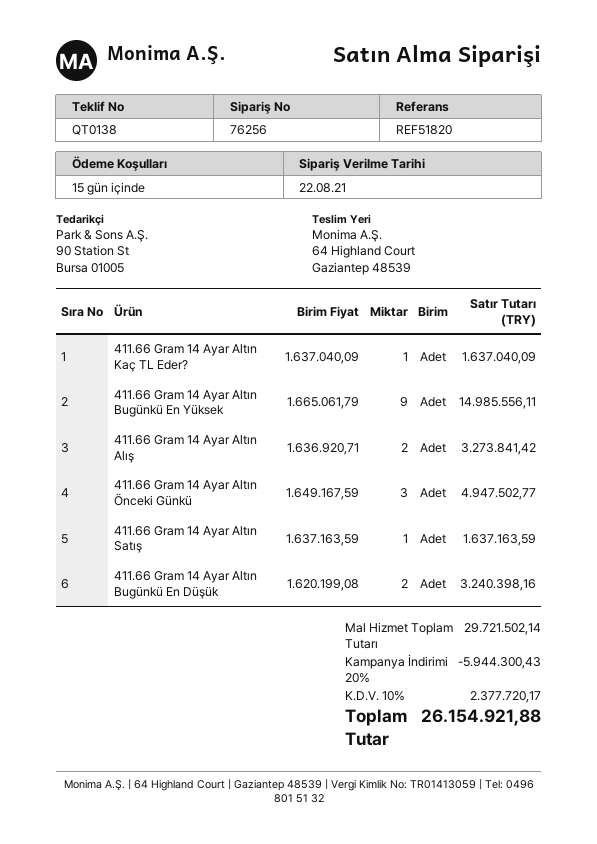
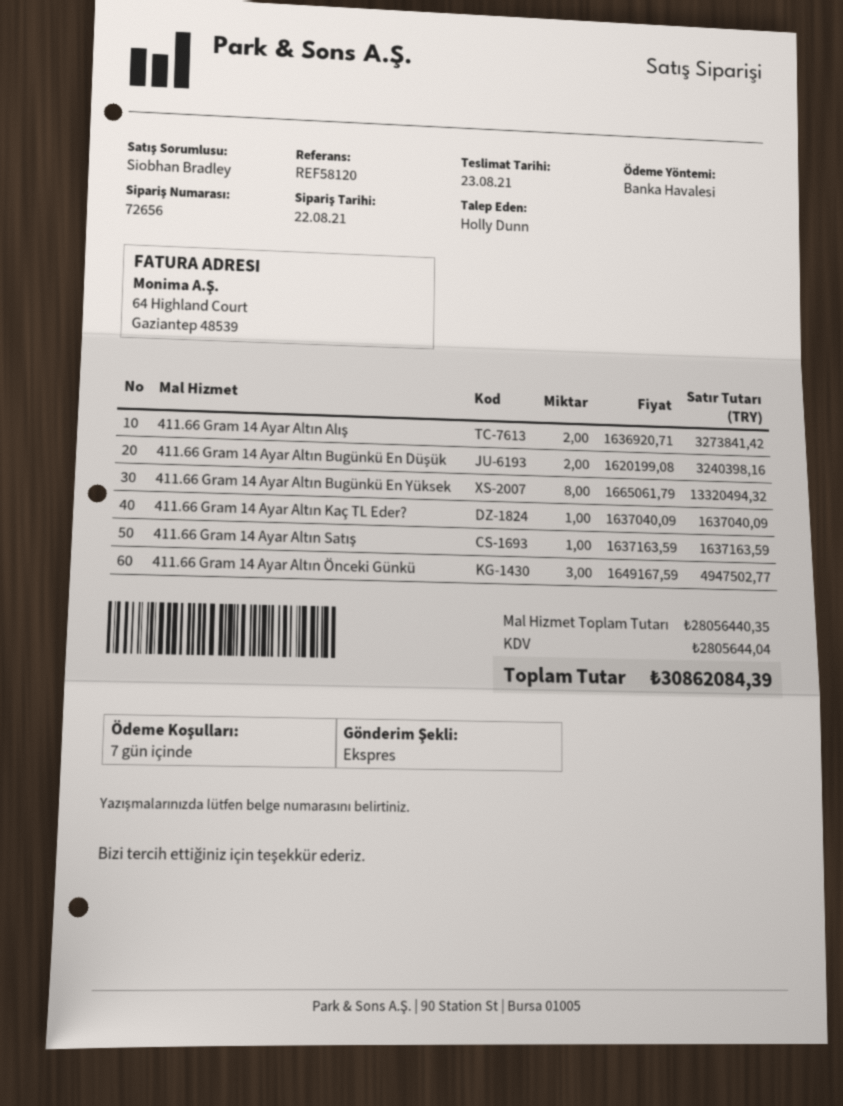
order number: 76256 -> 72656
payment terms: 15 days -> 7 days
reference: REF51820 -> REF58120
411.66 Gram 14 Ayar Altın Bugünkü En Yüksek: 9 x 1665061.79 = 14985556.11 -> 8 x 1665061.79 = 13320494.32
subtotal: 29721502.14 -> 28056440.35
discount: 20% = 5944300.43 -> none
tax: 2377720.17 -> 2805644.04
total: 26154921.88 -> 30862084.39

